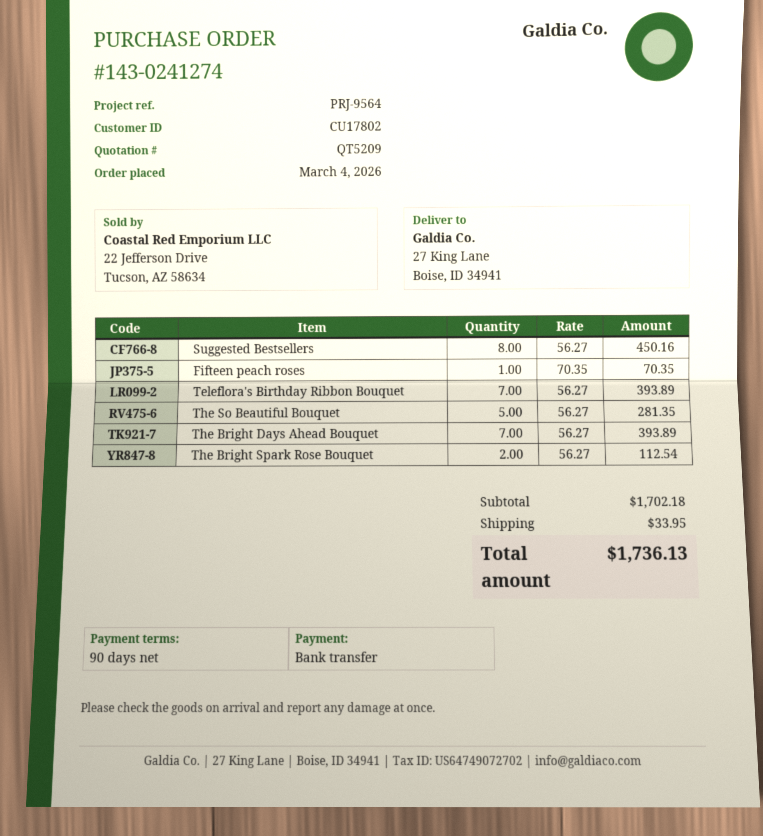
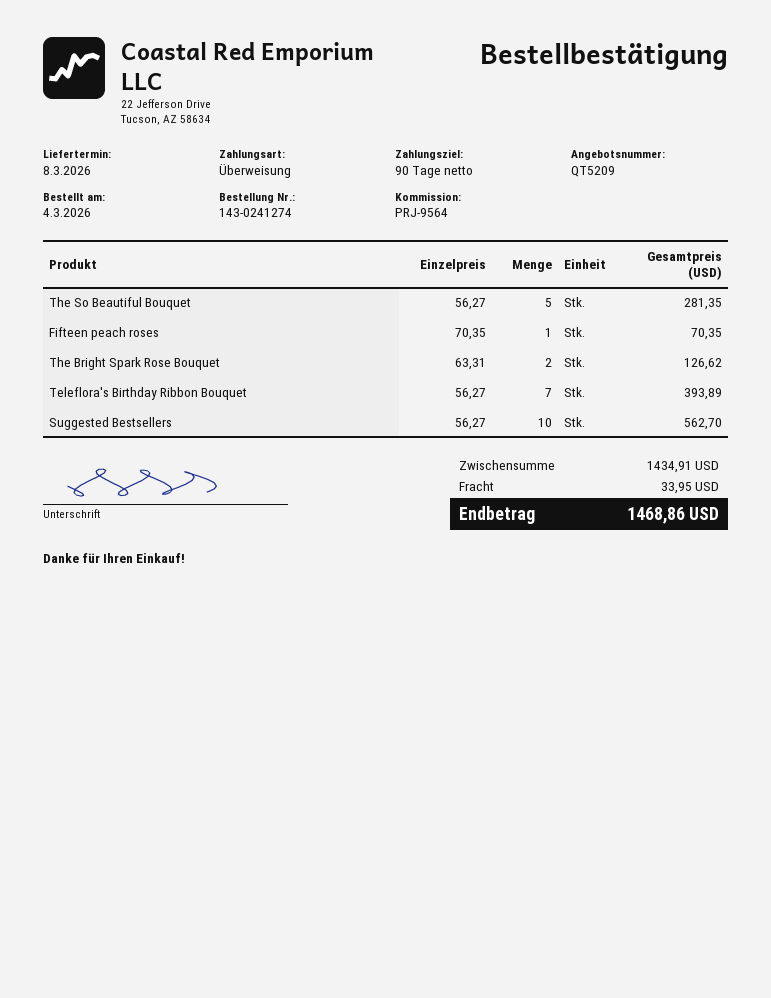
Suggested Bestsellers: 8 x 56.27 = 450.16 -> 10 x 56.27 = 562.70
The Bright Days Ahead Bouquet: 7 x 56.27 = 393.89 -> none
The Bright Spark Rose Bouquet: 2 x 56.27 = 112.54 -> 2 x 63.31 = 126.62
subtotal: 1702.18 -> 1434.91
total: 1736.13 -> 1468.86

